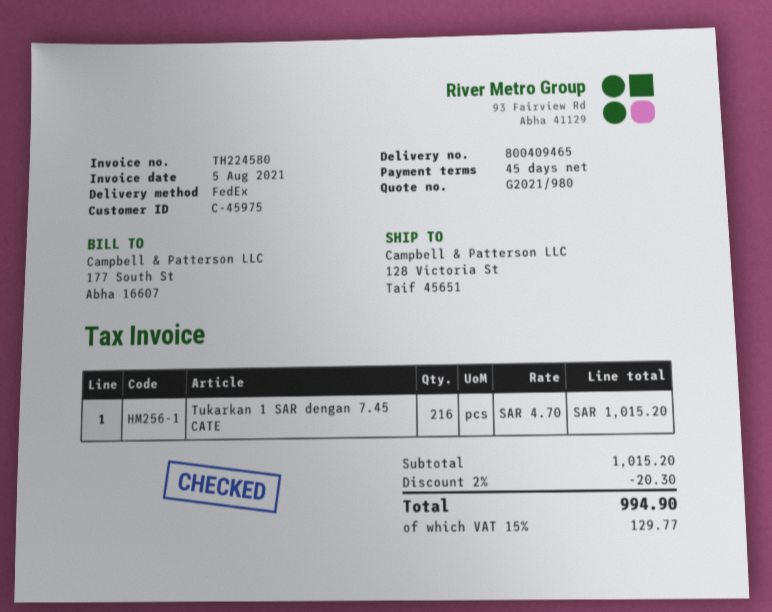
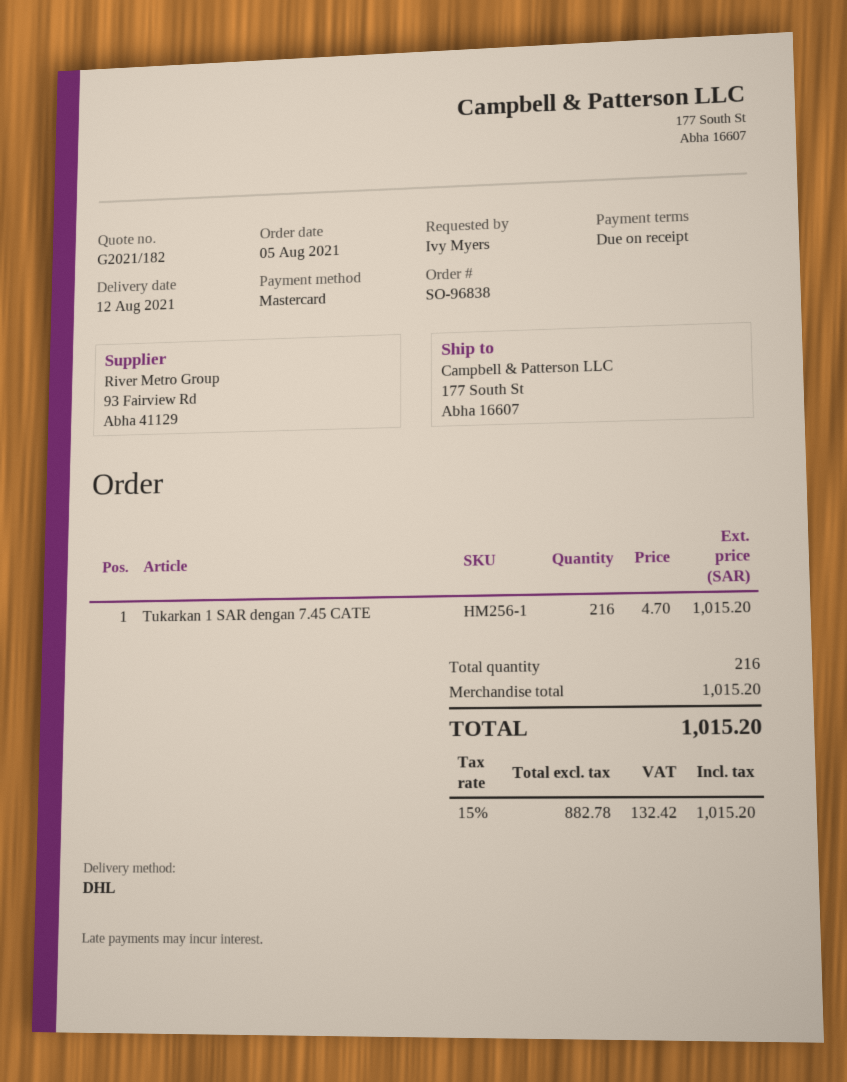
quote number: G2021/980 -> G2021/182
payment terms: 45 days -> on receipt
shipping method: FedEx -> DHL
ship to: 128 Victoria St, Taif 45651 -> 177 South St, Abha 16607
discount: 2% = 20.30 -> none
tax: 15% = 129.77 -> 15% = 132.42
total: 994.90 -> 1015.20

